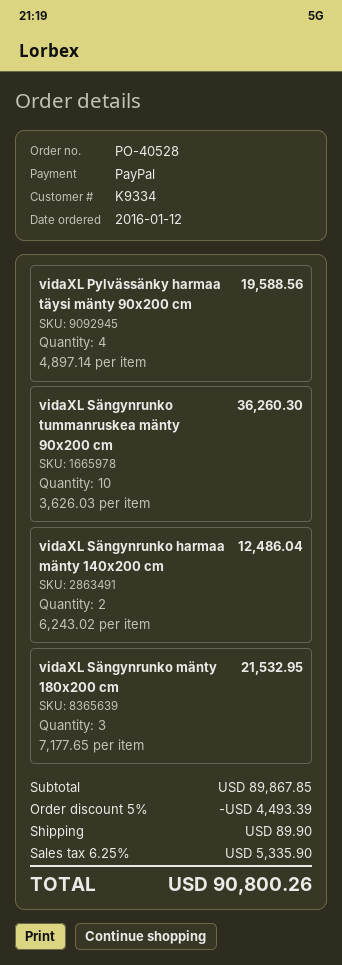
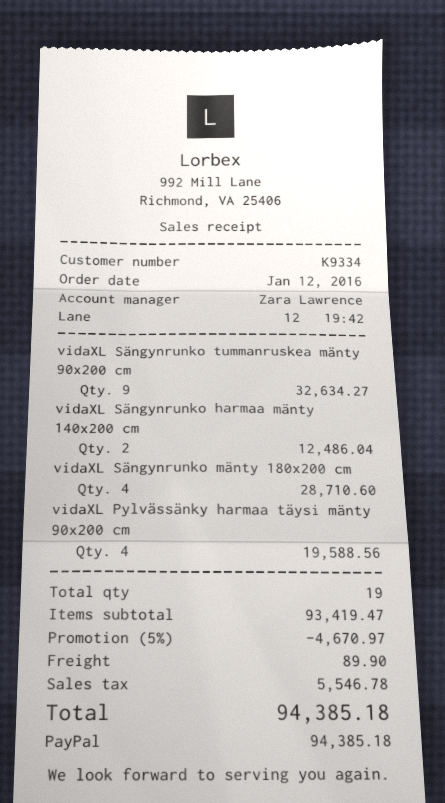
vidaXL Sängynrunko tummanruskea mänty 90x200 cm: 10 for 36260.30 -> 9 for 32634.27
vidaXL Sängynrunko mänty 180x200 cm: 3 for 21532.95 -> 4 for 28710.60
subtotal: 89867.85 -> 93419.47
discount: 5% = 4493.39 -> 5% = 4670.97
tax: 5335.90 -> 5546.78
total: 90800.26 -> 94385.18

